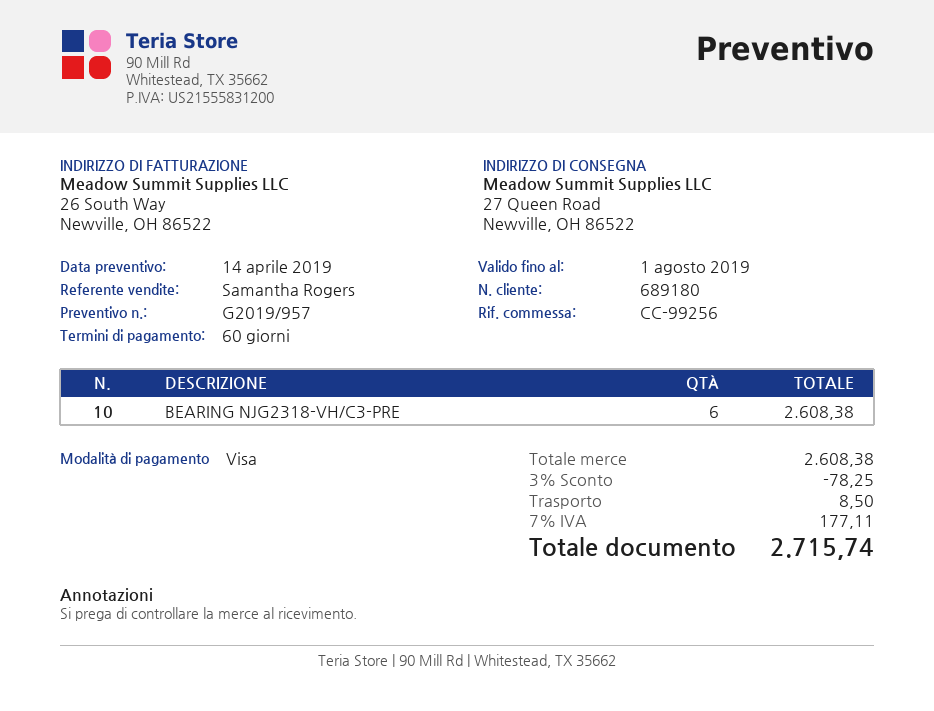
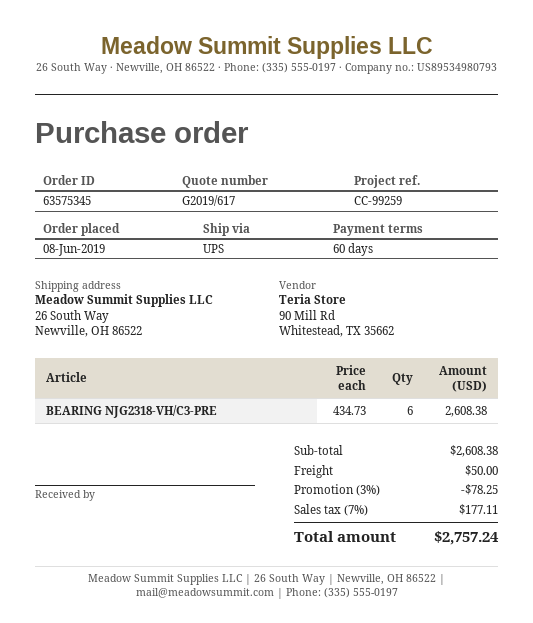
quote number: G2019/957 -> G2019/617
reference: CC-99256 -> CC-99259
ship to: 27 Queen Road, Newville, OH 86522 -> 26 South Way, Newville, OH 86522
shipping: 8.50 -> 50.00
total: 2715.74 -> 2757.24

